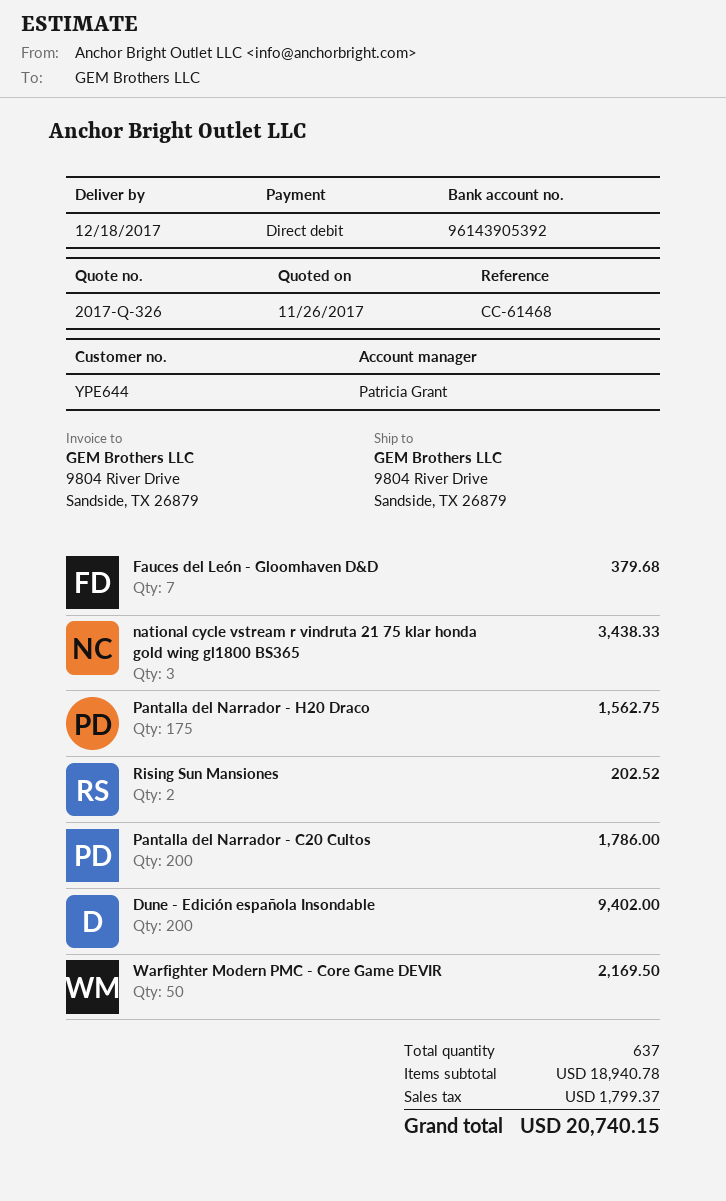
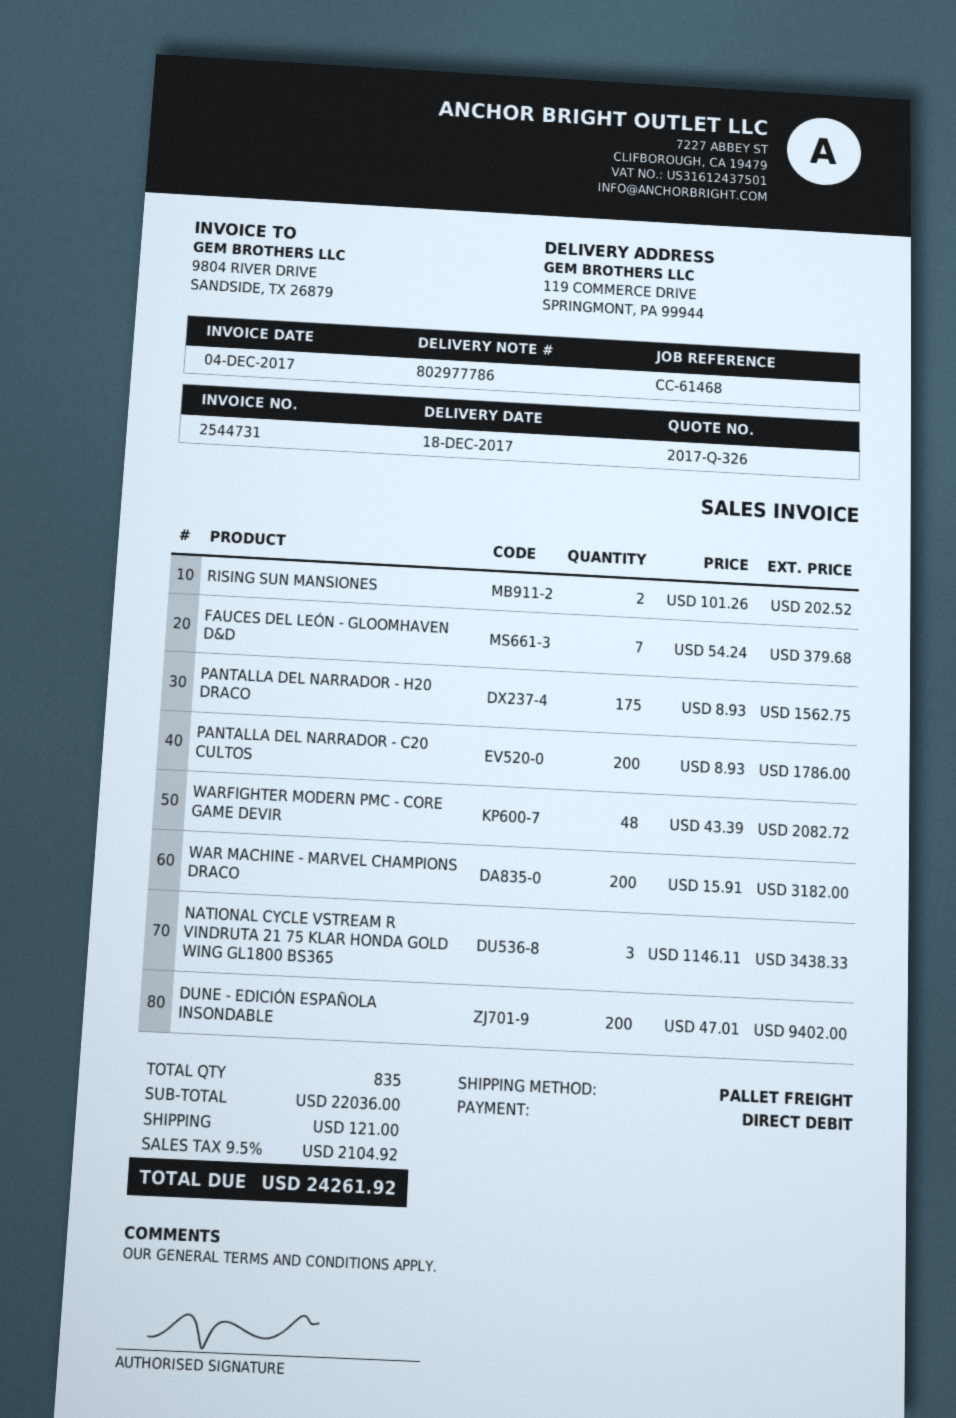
ship to: 9804 River Drive, Sandside, TX 26879 -> 119 COMMERCE DRIVE, SPRINGMONT, PA 99944
Warfighter Modern PMC - Core Game DEVIR: 50 for 2169.50 -> 48 for 2082.72
WAR MACHINE - MARVEL CHAMPIONS DRACO: none -> 200 for 3182.00
total quantity: 637 -> 835
subtotal: 18940.78 -> 22036.00
shipping: none -> 121.00
tax: 1799.37 -> 2104.92
total: 20740.15 -> 24261.92

